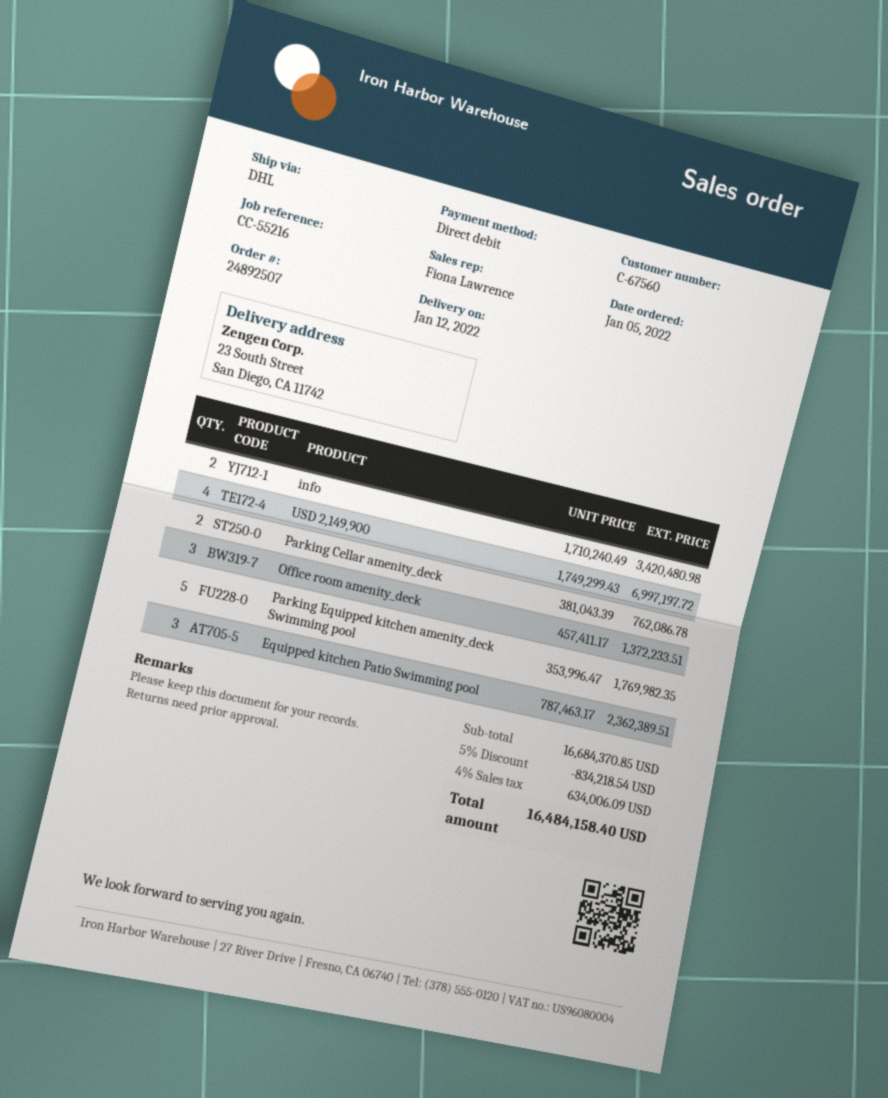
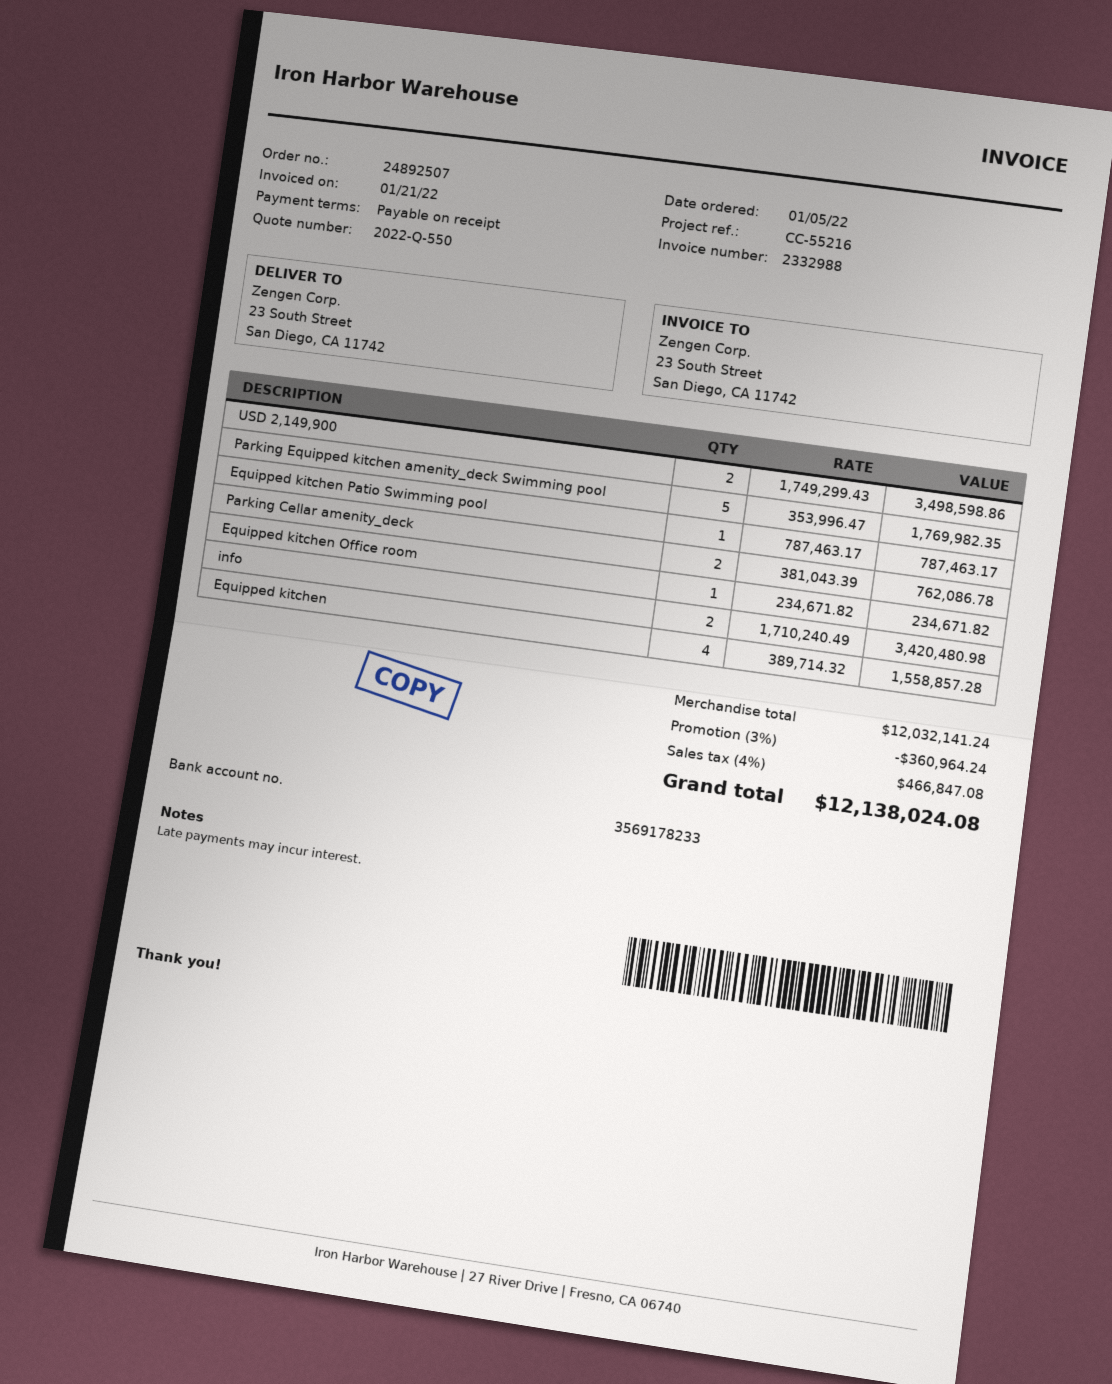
USD 2,149,900: 4 x 1749299.43 = 6997197.72 -> 2 x 1749299.43 = 3498598.86
Office room amenity_deck: 3 x 457411.17 = 1372233.51 -> none
Equipped kitchen Patio Swimming pool: 3 x 787463.17 = 2362389.51 -> 1 x 787463.17 = 787463.17
Equipped kitchen Office room: none -> 1 x 234671.82 = 234671.82
Equipped kitchen: none -> 4 x 389714.32 = 1558857.28
subtotal: 16684370.85 -> 12032141.24
discount: 5% = 834218.54 -> 3% = 360964.24
tax: 4% = 634006.09 -> 4% = 466847.08
total: 16484158.40 -> 12138024.08

